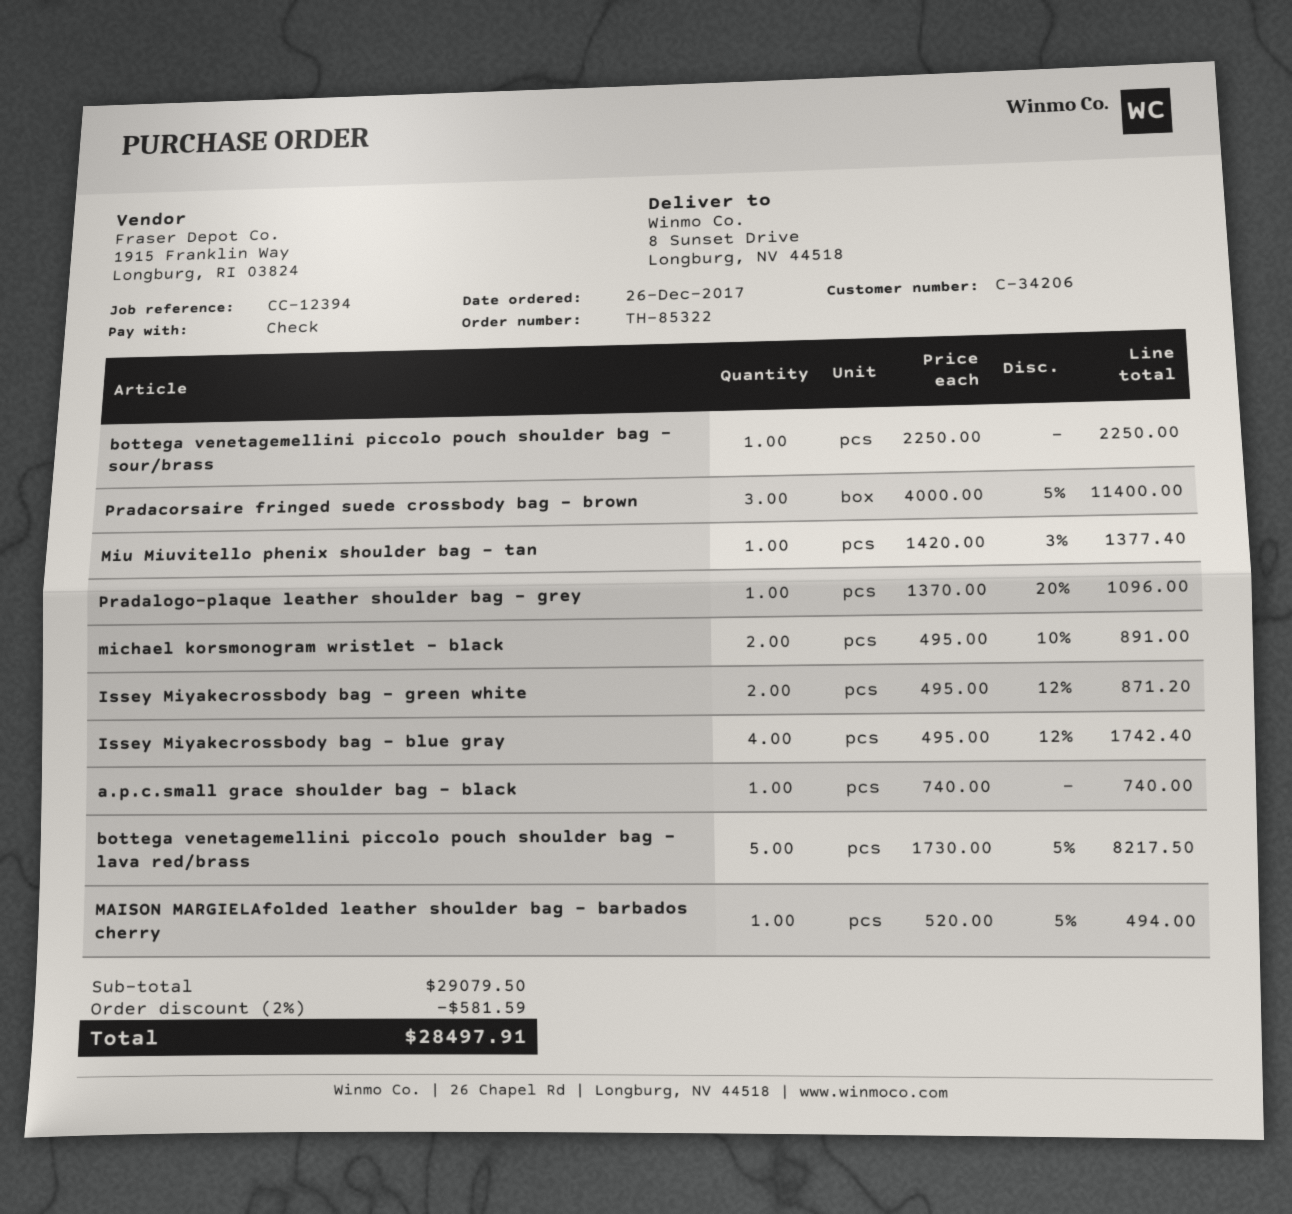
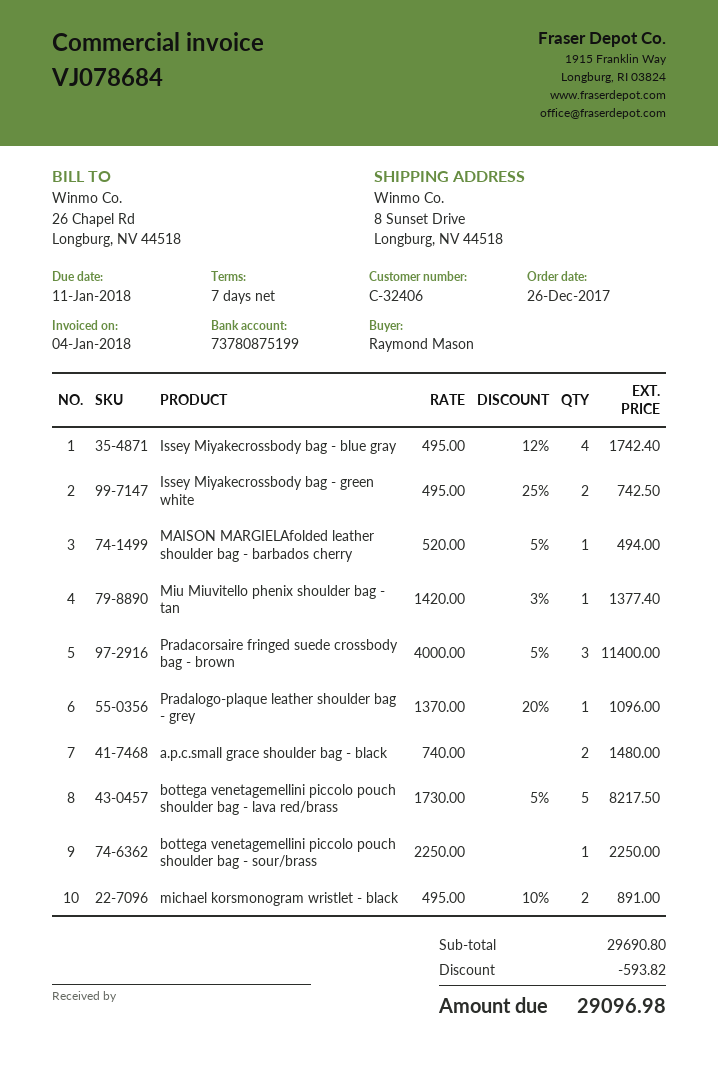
customer number: C-34206 -> C-32406
Issey Miyakecrossbody bag - green white: 2 x 495.00 - 12% = 871.20 -> 2 x 495.00 - 25% = 742.50
a.p.c.small grace shoulder bag - black: 1 x 740.00 = 740.00 -> 2 x 740.00 = 1480.00
subtotal: 29079.50 -> 29690.80
discount: 581.59 -> 593.82
total: 28497.91 -> 29096.98

